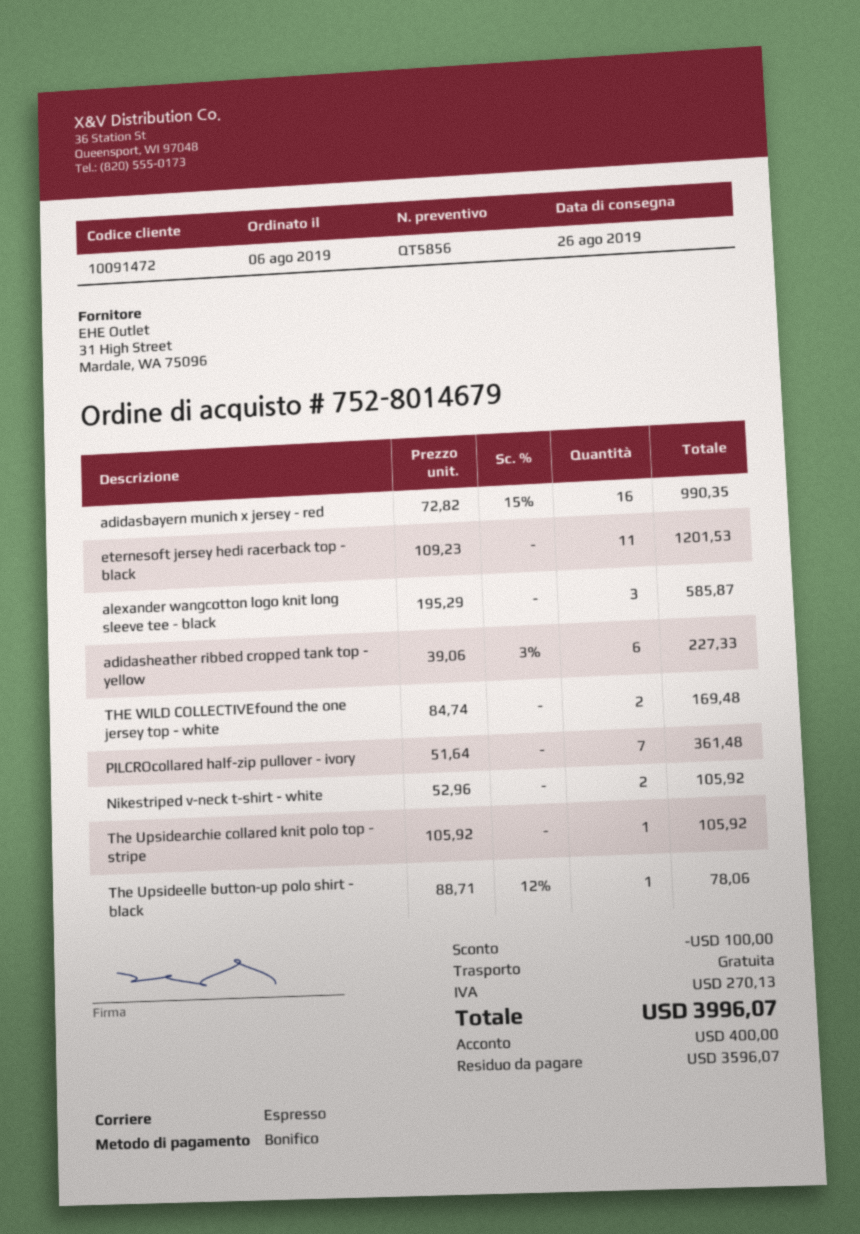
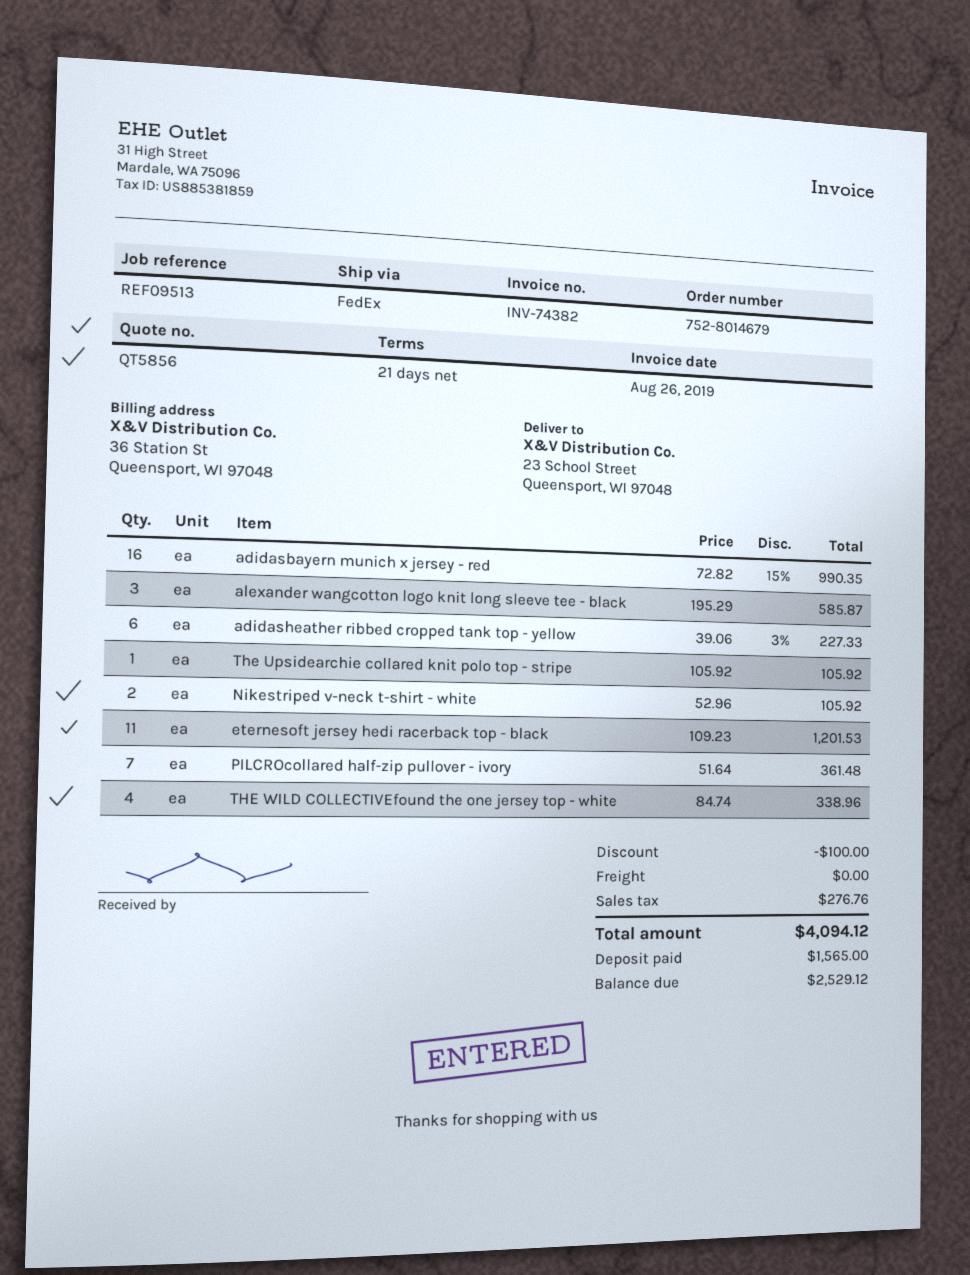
shipping method: express -> FedEx
THE WILD COLLECTIVEfound the one jersey top - white: 2 x 84.74 = 169.48 -> 4 x 84.74 = 338.96
The Upsideelle button-up polo shirt - black: 1 x 88.71 - 12% = 78.06 -> none
tax: 270.13 -> 276.76
total: 3996.07 -> 4094.12
deposit: 400.00 -> 1565.00
balance: 3596.07 -> 2529.12

